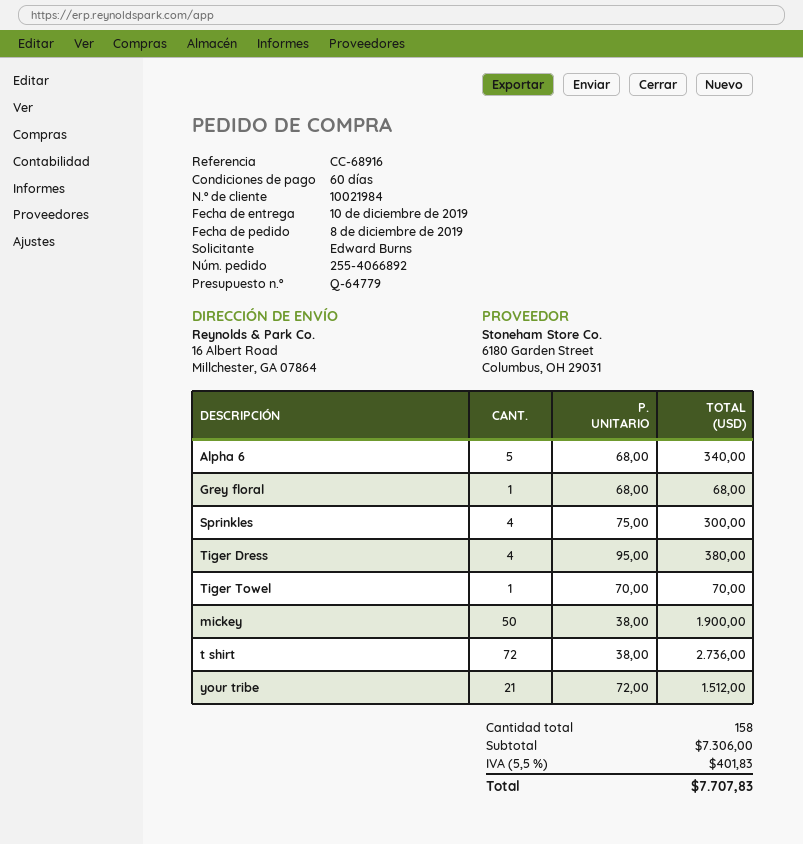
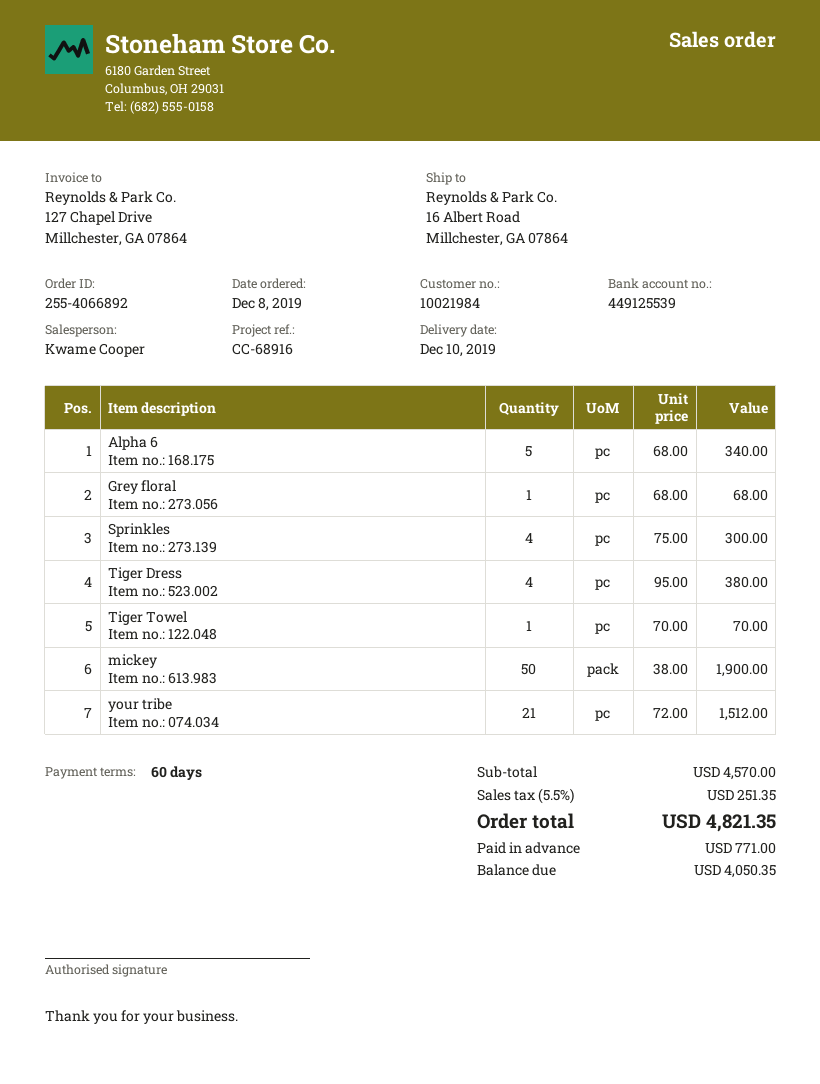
t shirt: 72 x 38.00 = 2736.00 -> none
subtotal: 7306.00 -> 4570.00
tax: 5.5% = 401.83 -> 5.5% = 251.35
total: 7707.83 -> 4821.35

